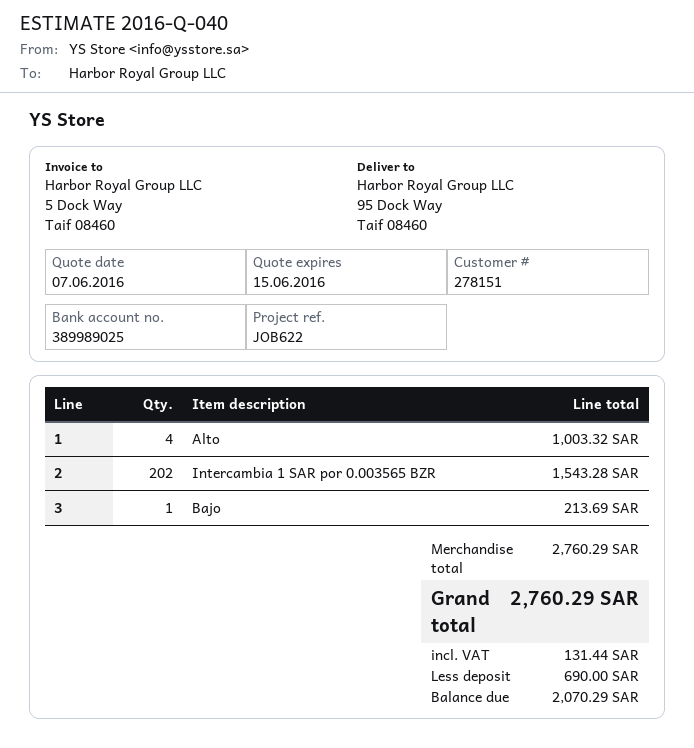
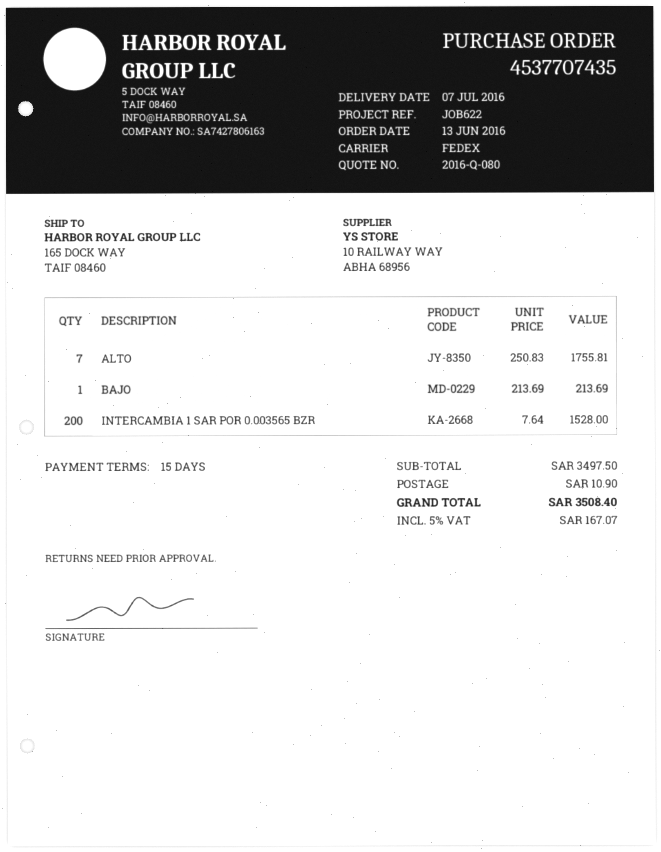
quote number: 2016-Q-040 -> 2016-Q-080
ship to: 95 Dock Way, Taif 08460 -> 165 DOCK WAY, TAIF 08460
Alto: 4 for 1003.32 -> 7 for 1755.81
Intercambia 1 SAR por 0.003565 BZR: 202 for 1543.28 -> 200 for 1528.00
subtotal: 2760.29 -> 3497.50
shipping: none -> 10.90
tax: 131.44 -> 167.07
total: 2760.29 -> 3508.40

